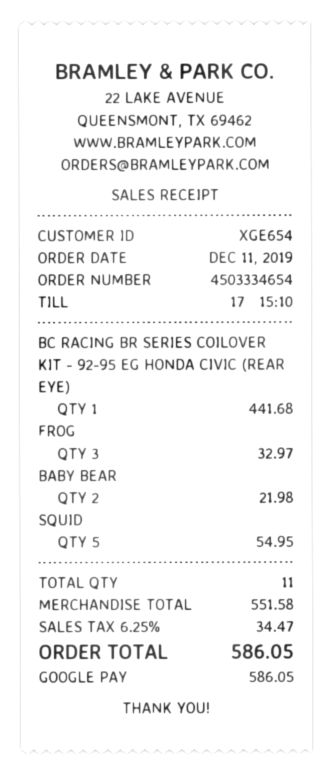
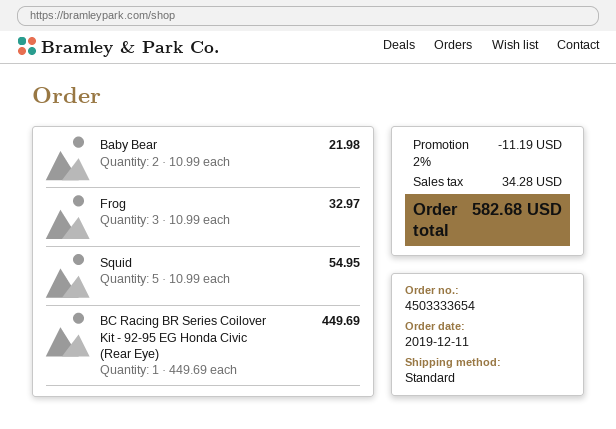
order number: 4503334654 -> 4503333654
BC RACING BR SERIES COILOVER KIT - 92-95 EG HONDA CIVIC (REAR EYE): 1 for 441.68 -> 1 for 449.69
discount: none -> 2% = 11.19
tax: 34.47 -> 34.28
total: 586.05 -> 582.68

